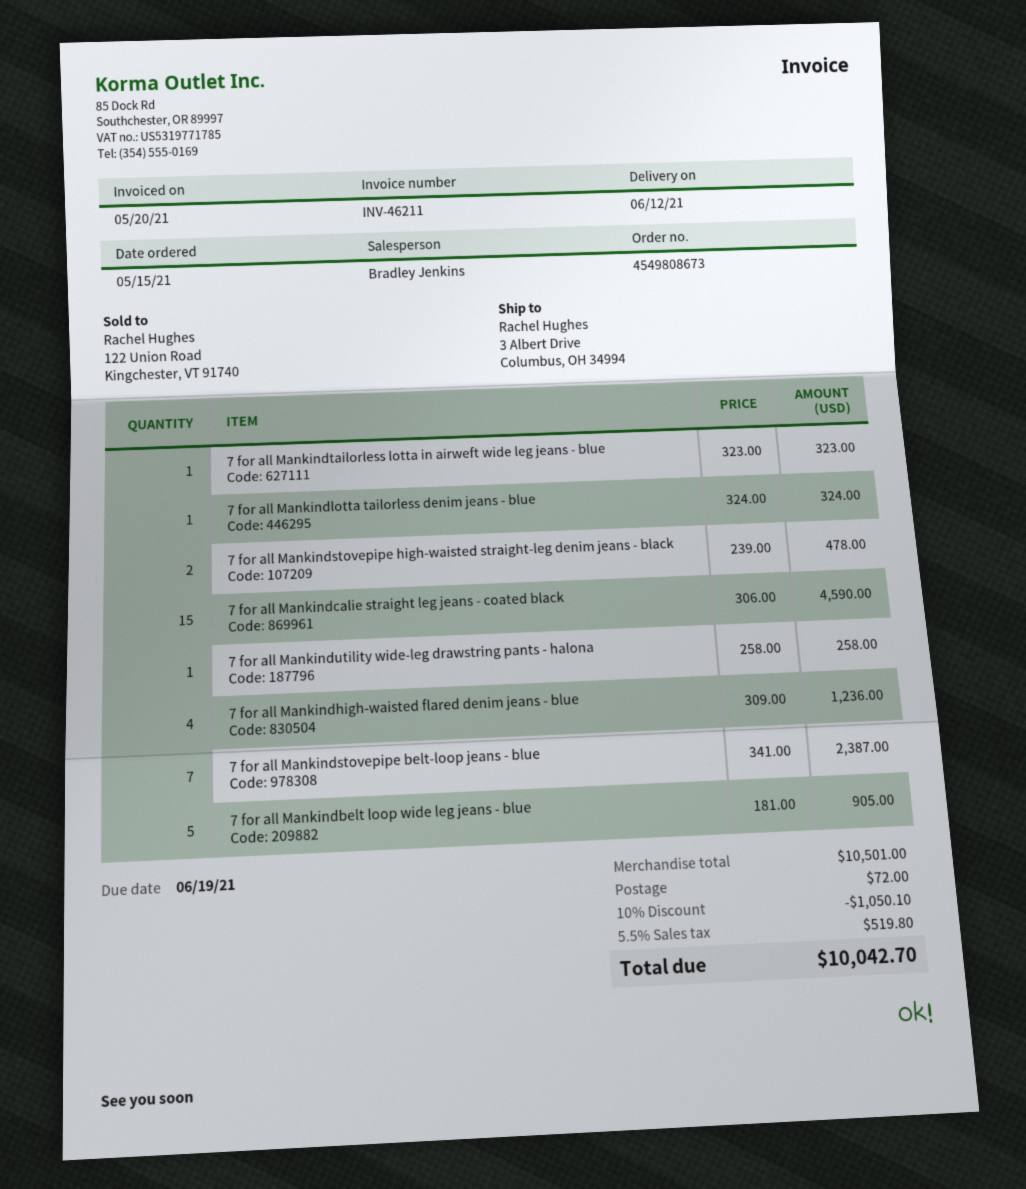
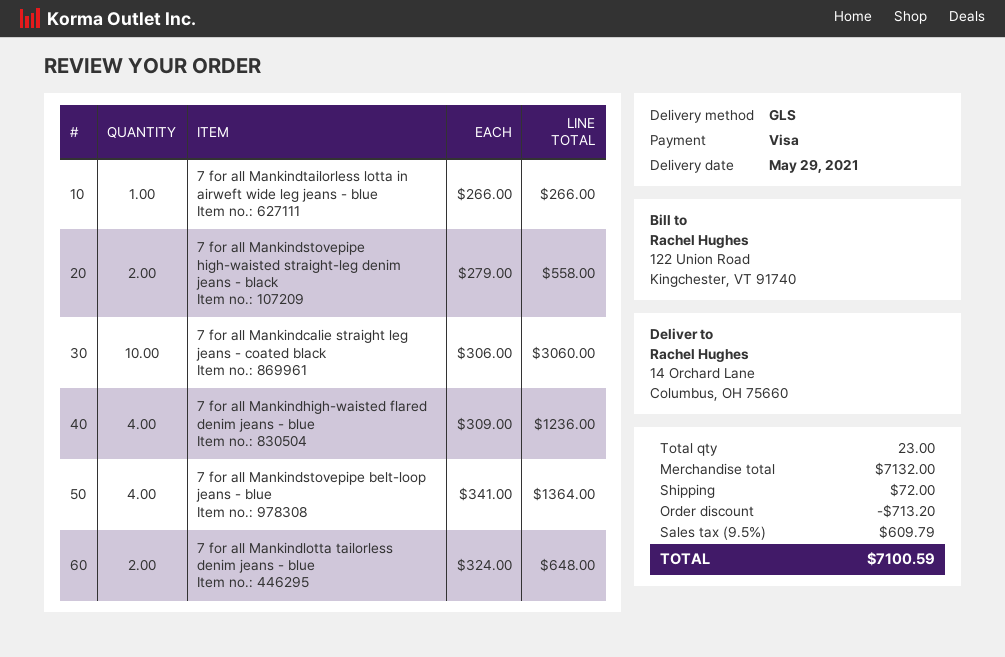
delivery date: 2021-06-12 -> 2021-05-29
ship to: 3 Albert Drive, Columbus, OH 34994 -> 14 Orchard Lane, Columbus, OH 75660
7 for all Mankindtailorless lotta in airweft wide leg jeans - blue: 1 x 323.00 = 323.00 -> 1 x 266.00 = 266.00
7 for all Mankindlotta tailorless denim jeans - blue: 1 x 324.00 = 324.00 -> 2 x 324.00 = 648.00
7 for all Mankindstovepipe high-waisted straight-leg denim jeans - black: 2 x 239.00 = 478.00 -> 2 x 279.00 = 558.00
7 for all Mankindcalie straight leg jeans - coated black: 15 x 306.00 = 4590.00 -> 10 x 306.00 = 3060.00
7 for all Mankindutility wide-leg drawstring pants - halona: 1 x 258.00 = 258.00 -> none
7 for all Mankindstovepipe belt-loop jeans - blue: 7 x 341.00 = 2387.00 -> 4 x 341.00 = 1364.00
7 for all Mankindbelt loop wide leg jeans - blue: 5 x 181.00 = 905.00 -> none
subtotal: 10501.00 -> 7132.00
discount: 1050.10 -> 713.20
tax: 5.5% = 519.80 -> 9.5% = 609.79
total: 10042.70 -> 7100.59

